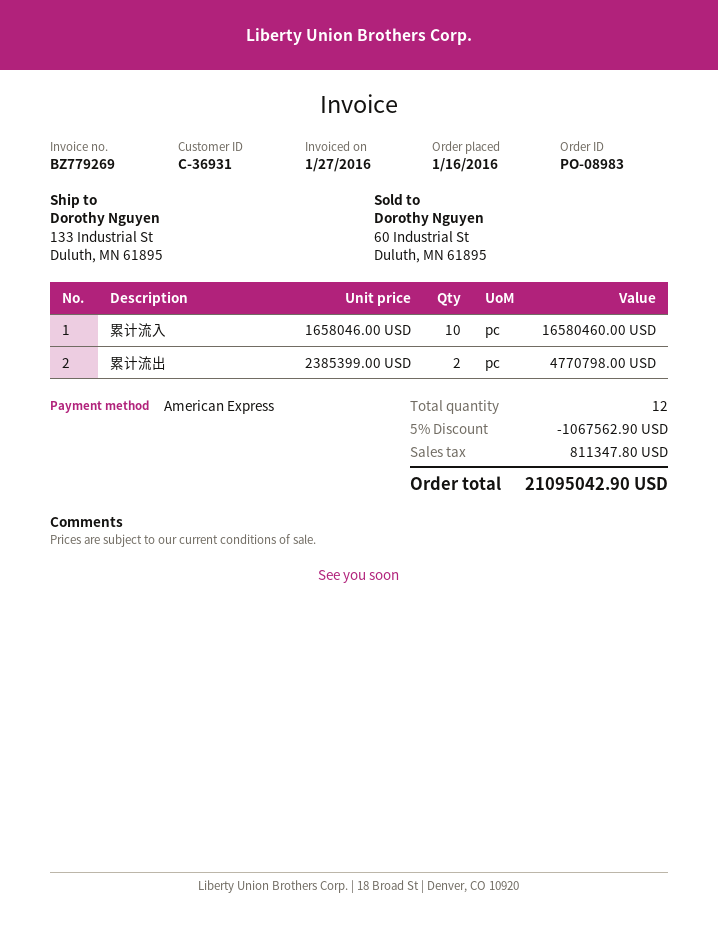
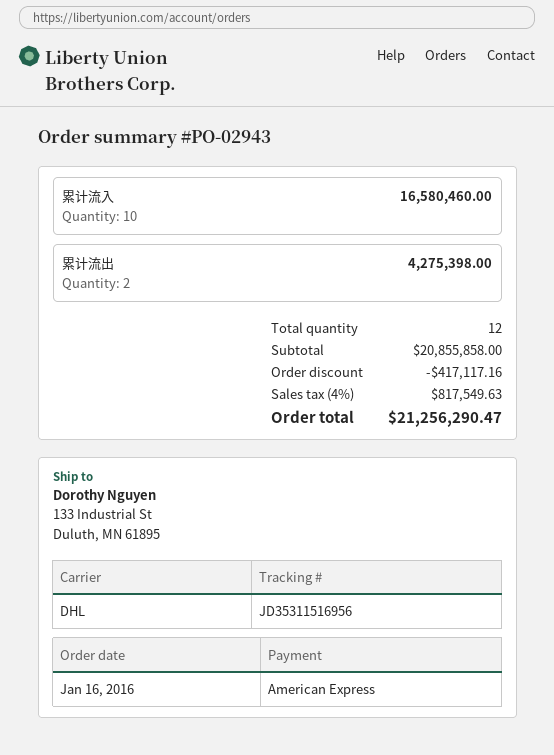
order number: PO-08983 -> PO-02943
累计流出: 2 for 4770798.00 -> 2 for 4275398.00
discount: 1067562.90 -> 417117.16
tax: 811347.80 -> 817549.63
total: 21095042.90 -> 21256290.47

